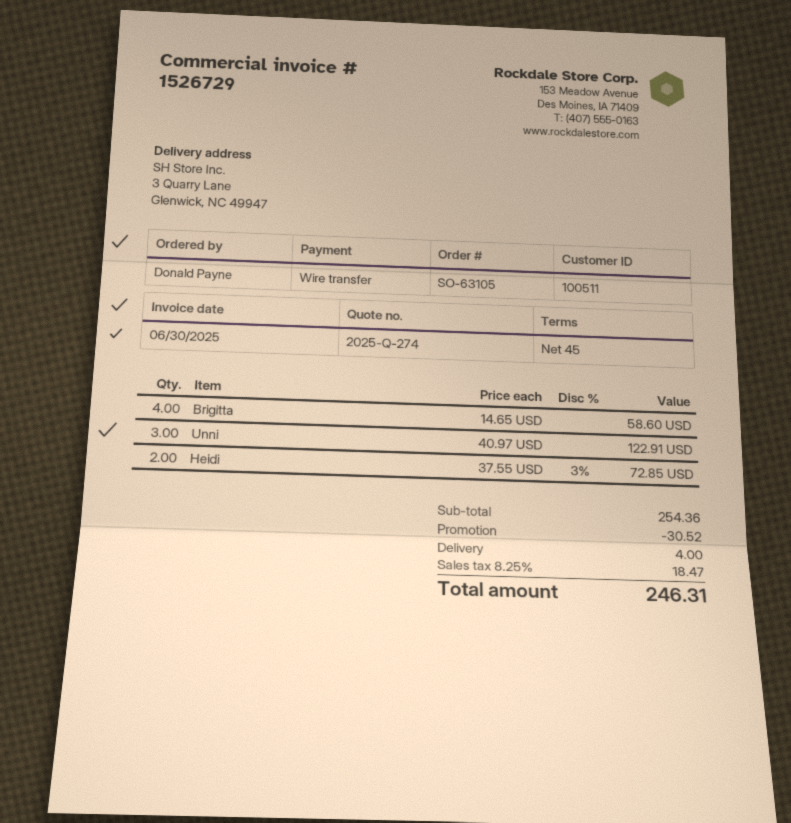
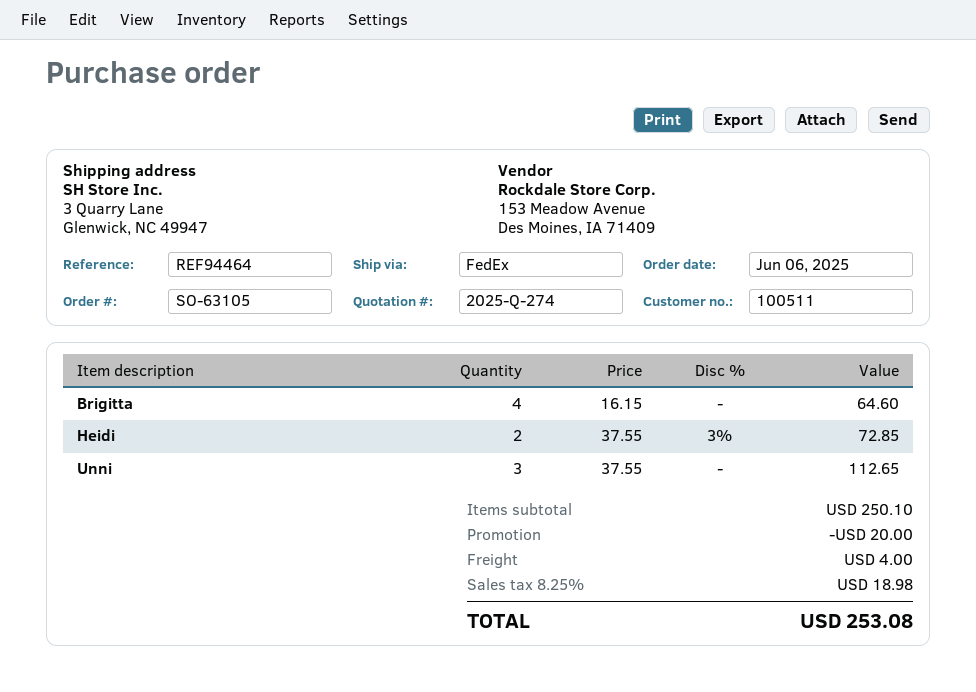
Brigitta: 4 x 14.65 = 58.60 -> 4 x 16.15 = 64.60
Unni: 3 x 40.97 = 122.91 -> 3 x 37.55 = 112.65
subtotal: 254.36 -> 250.10
discount: 30.52 -> 20.00
tax: 8.25% = 18.47 -> 8.25% = 18.98
total: 246.31 -> 253.08

